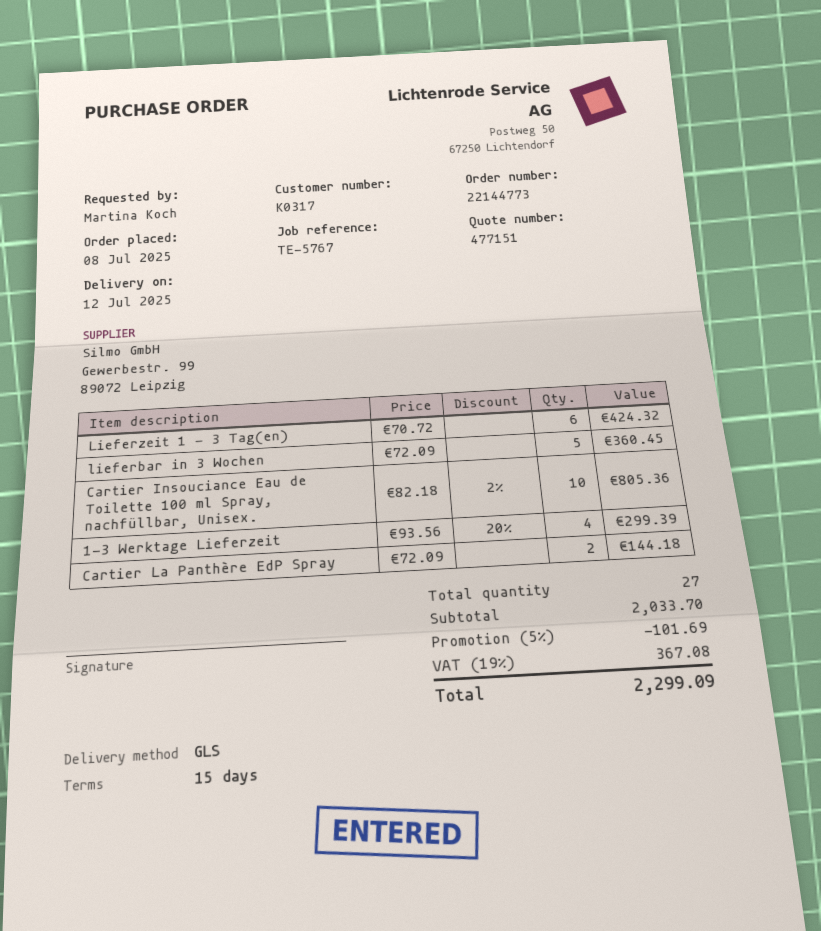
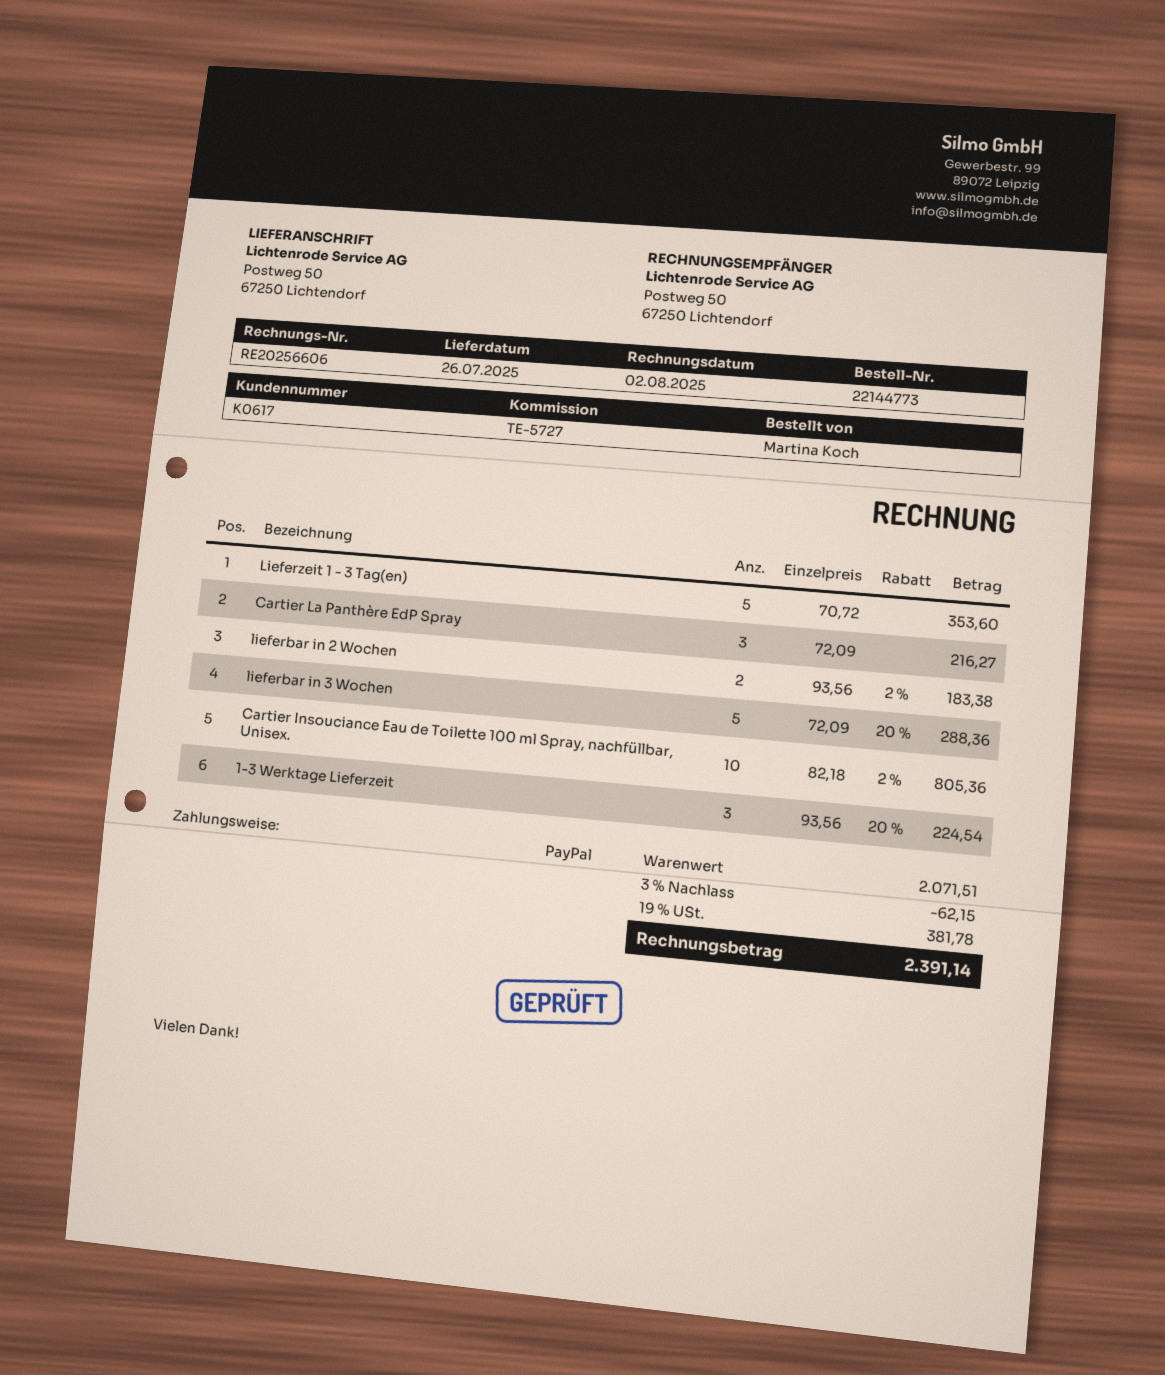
delivery date: 2025-07-12 -> 2025-07-26
customer number: K0317 -> K0617
reference: TE-5767 -> TE-5727
Lieferzeit 1 - 3 Tag(en): 6 x 70.72 = 424.32 -> 5 x 70.72 = 353.60
lieferbar in 3 Wochen: 5 x 72.09 = 360.45 -> 5 x 72.09 - 20% = 288.36
1-3 Werktage Lieferzeit: 4 x 93.56 - 20% = 299.39 -> 3 x 93.56 - 20% = 224.54
Cartier La Panthère EdP Spray: 2 x 72.09 = 144.18 -> 3 x 72.09 = 216.27
lieferbar in 2 Wochen: none -> 2 x 93.56 - 2% = 183.38
subtotal: 2033.70 -> 2071.51
discount: 5% = 101.69 -> 3% = 62.15
tax: 19% = 367.08 -> 19% = 381.78
total: 2299.09 -> 2391.14

